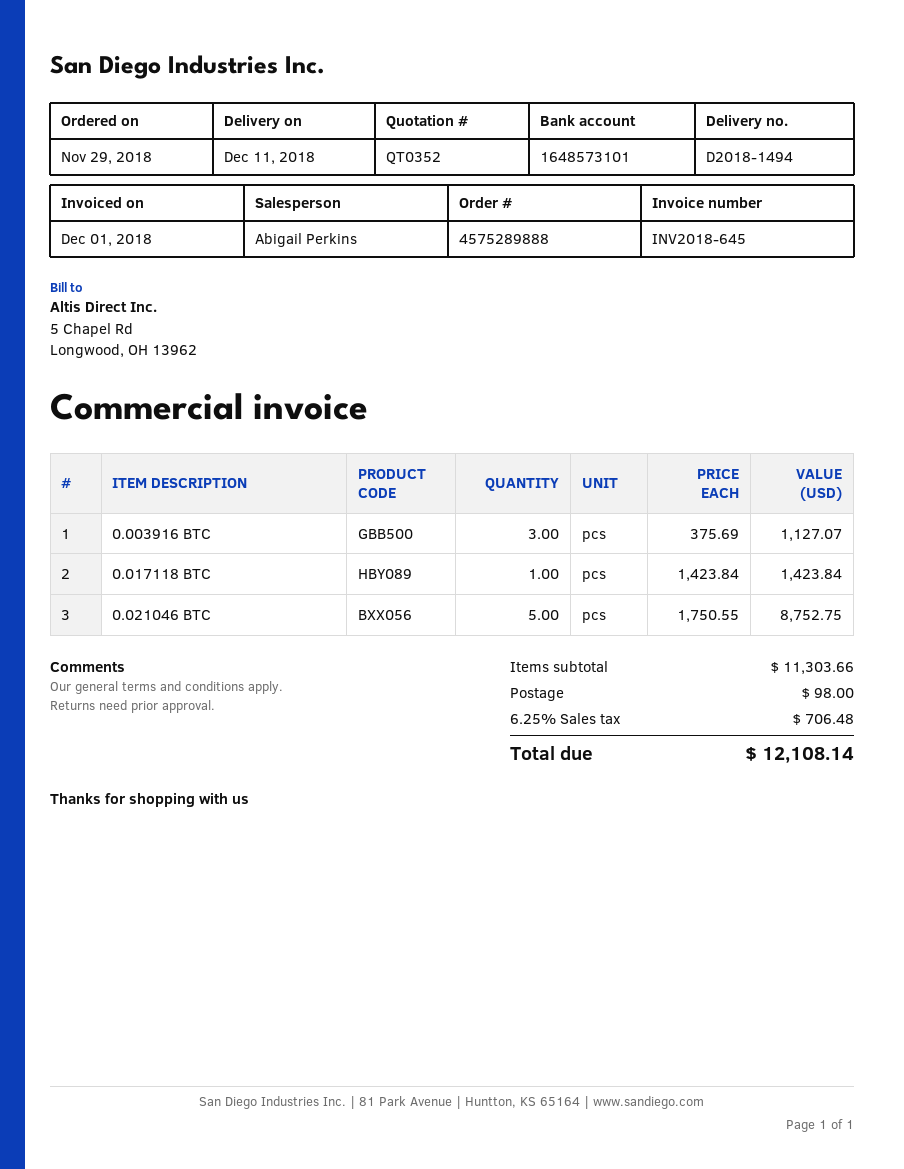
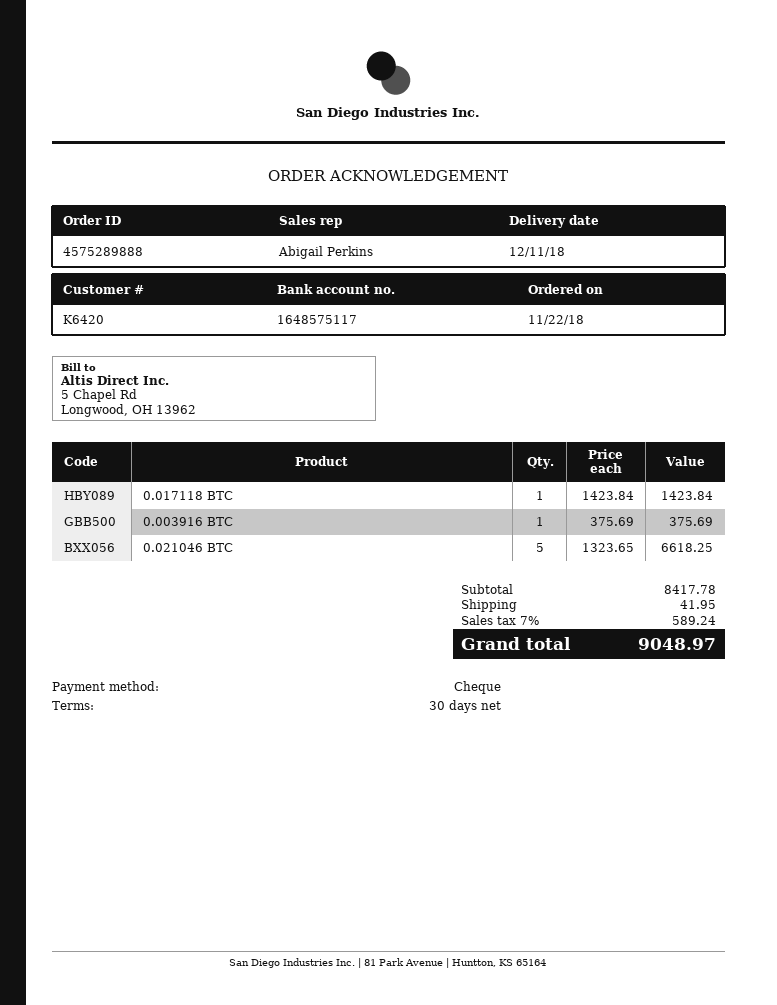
order date: 2018-11-29 -> 2018-11-22
bank account: 1648573101 -> 1648575117
0.003916 BTC: 3 x 375.69 = 1127.07 -> 1 x 375.69 = 375.69
0.021046 BTC: 5 x 1750.55 = 8752.75 -> 5 x 1323.65 = 6618.25
subtotal: 11303.66 -> 8417.78
shipping: 98.00 -> 41.95
tax: 6.25% = 706.48 -> 7% = 589.24
total: 12108.14 -> 9048.97

